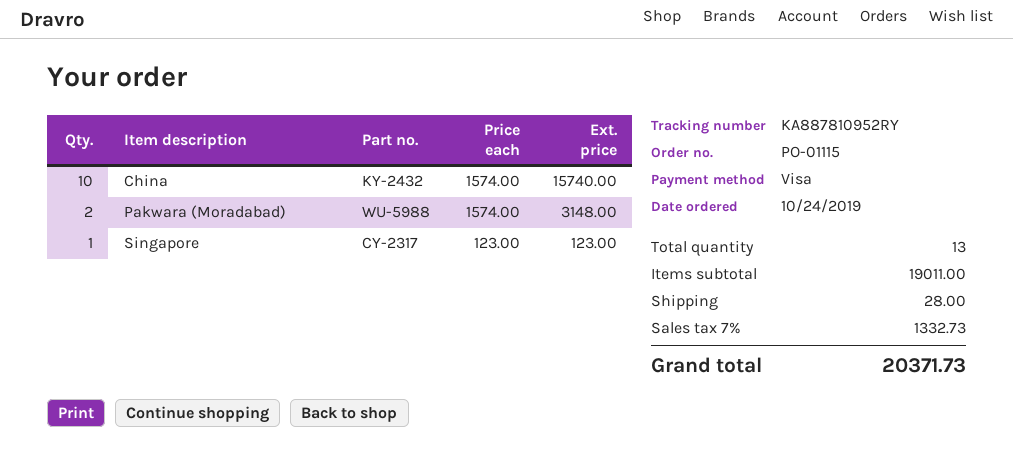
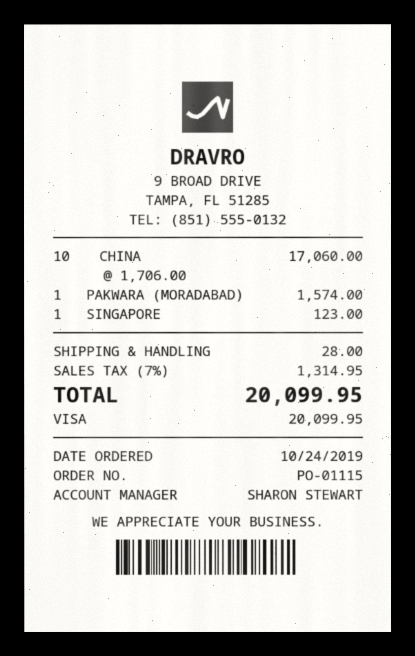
China: 10 x 1574.00 = 15740.00 -> 10 x 1706.00 = 17060.00
Pakwara (Moradabad): 2 x 1574.00 = 3148.00 -> 1 x 1574.00 = 1574.00
tax: 7% = 1332.73 -> 7% = 1314.95
total: 20371.73 -> 20099.95

